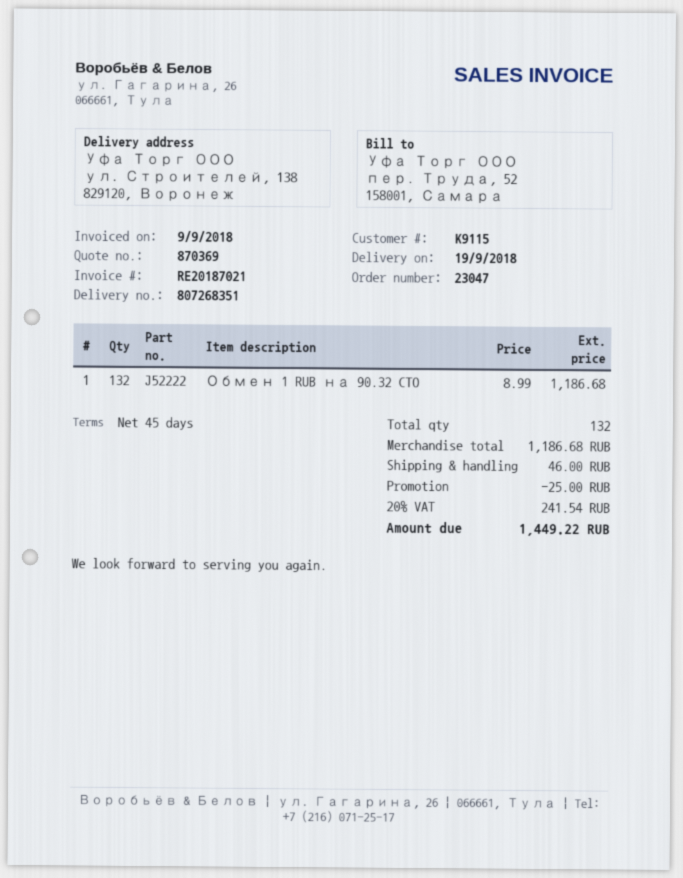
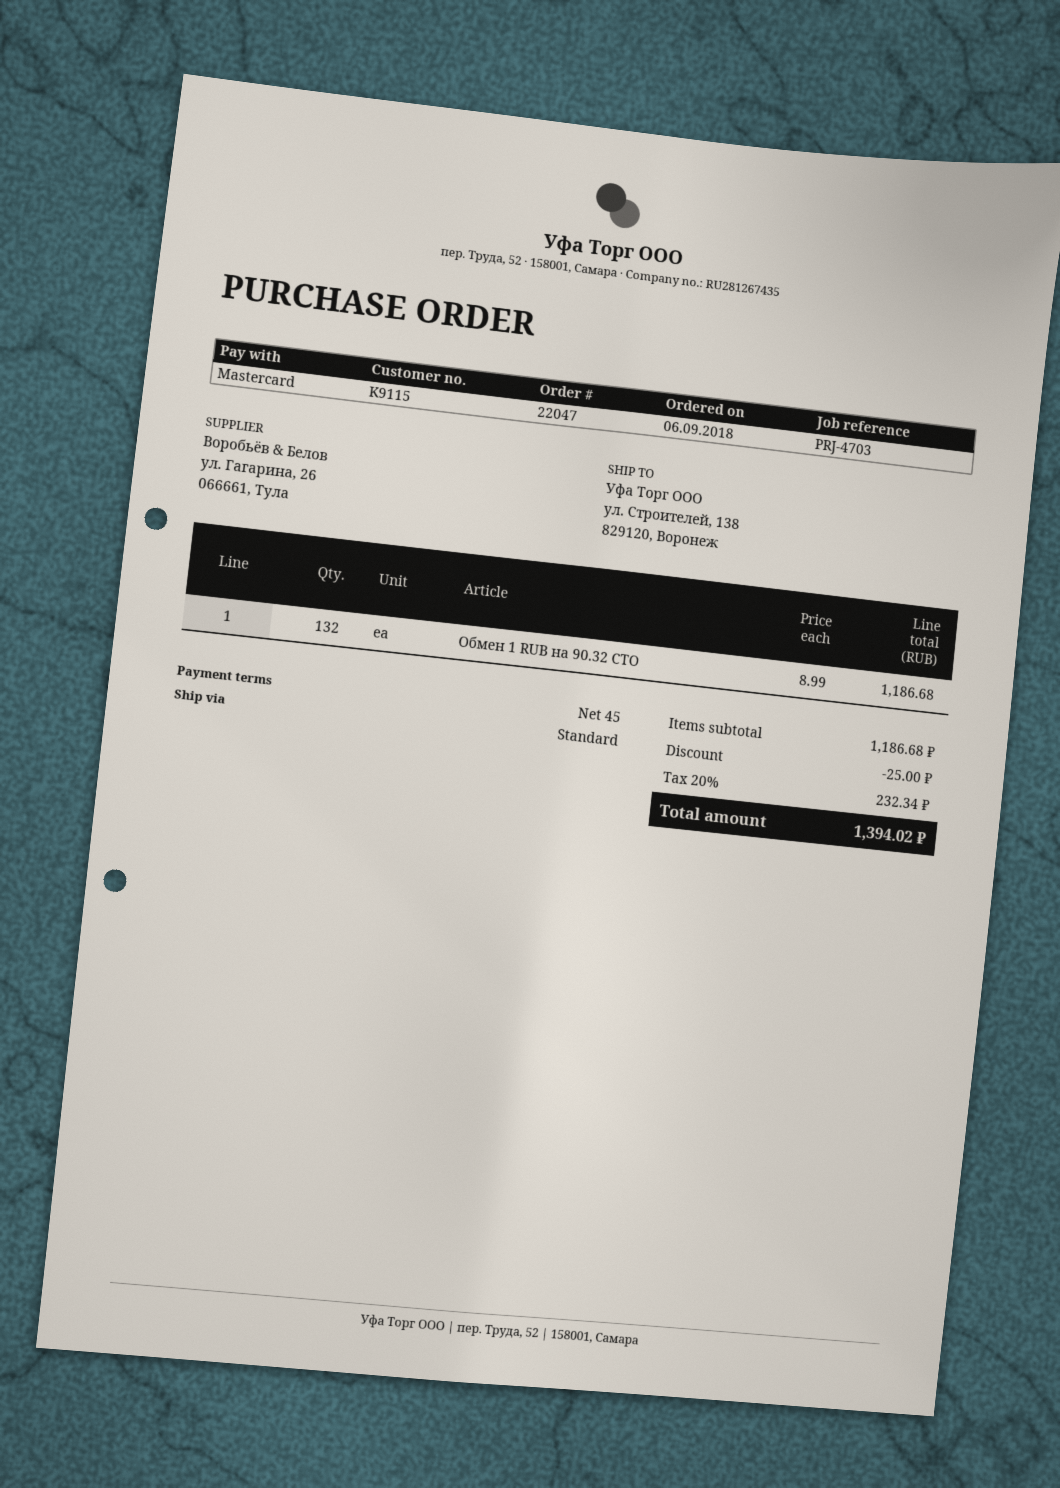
order number: 23047 -> 22047
shipping: 46.00 -> none
tax: 20% = 241.54 -> 20% = 232.34
total: 1449.22 -> 1394.02

